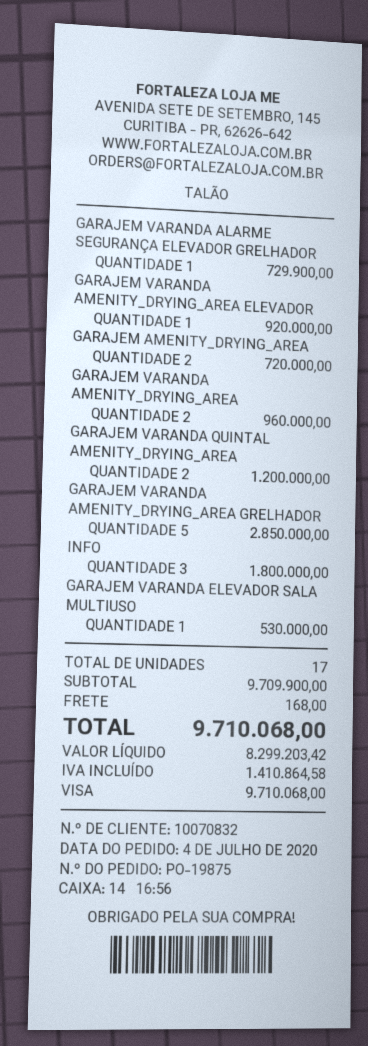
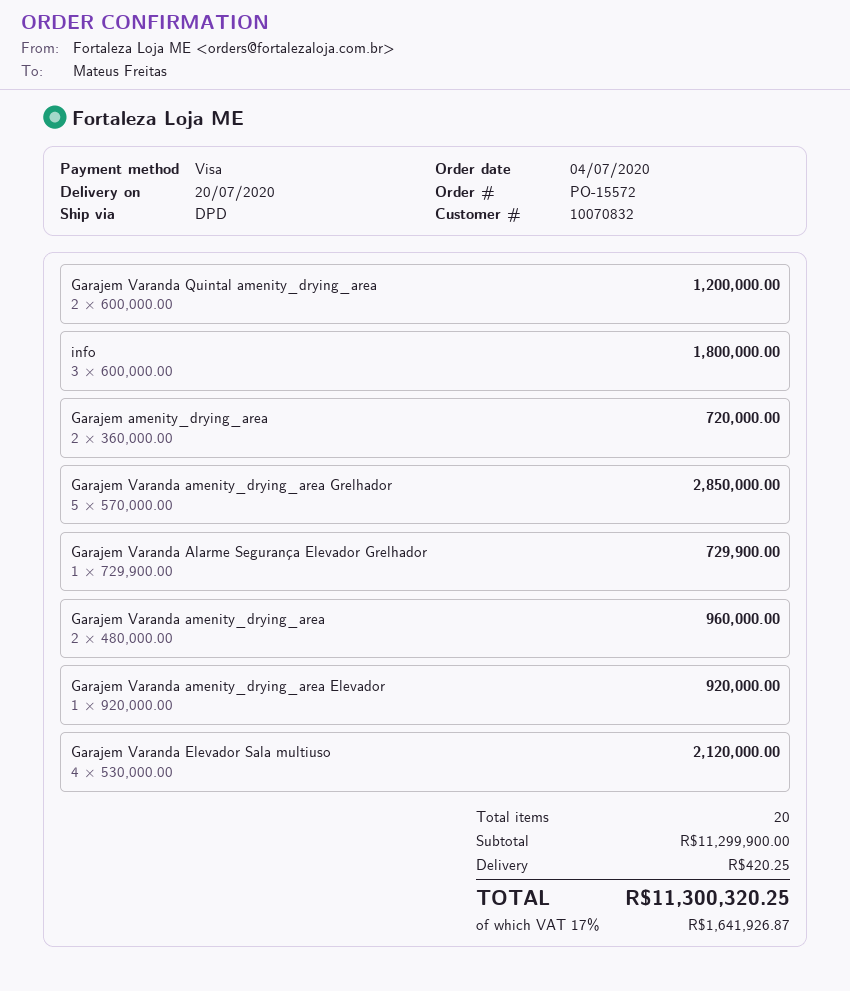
order number: PO-19875 -> PO-15572
GARAJEM VARANDA ELEVADOR SALA MULTIUSO: 1 for 530000.00 -> 4 for 2120000.00
total quantity: 17 -> 20
subtotal: 9709900.00 -> 11299900.00
shipping: 168.00 -> 420.25
tax: 1410864.58 -> 1641926.87
total: 9710068.00 -> 11300320.25

